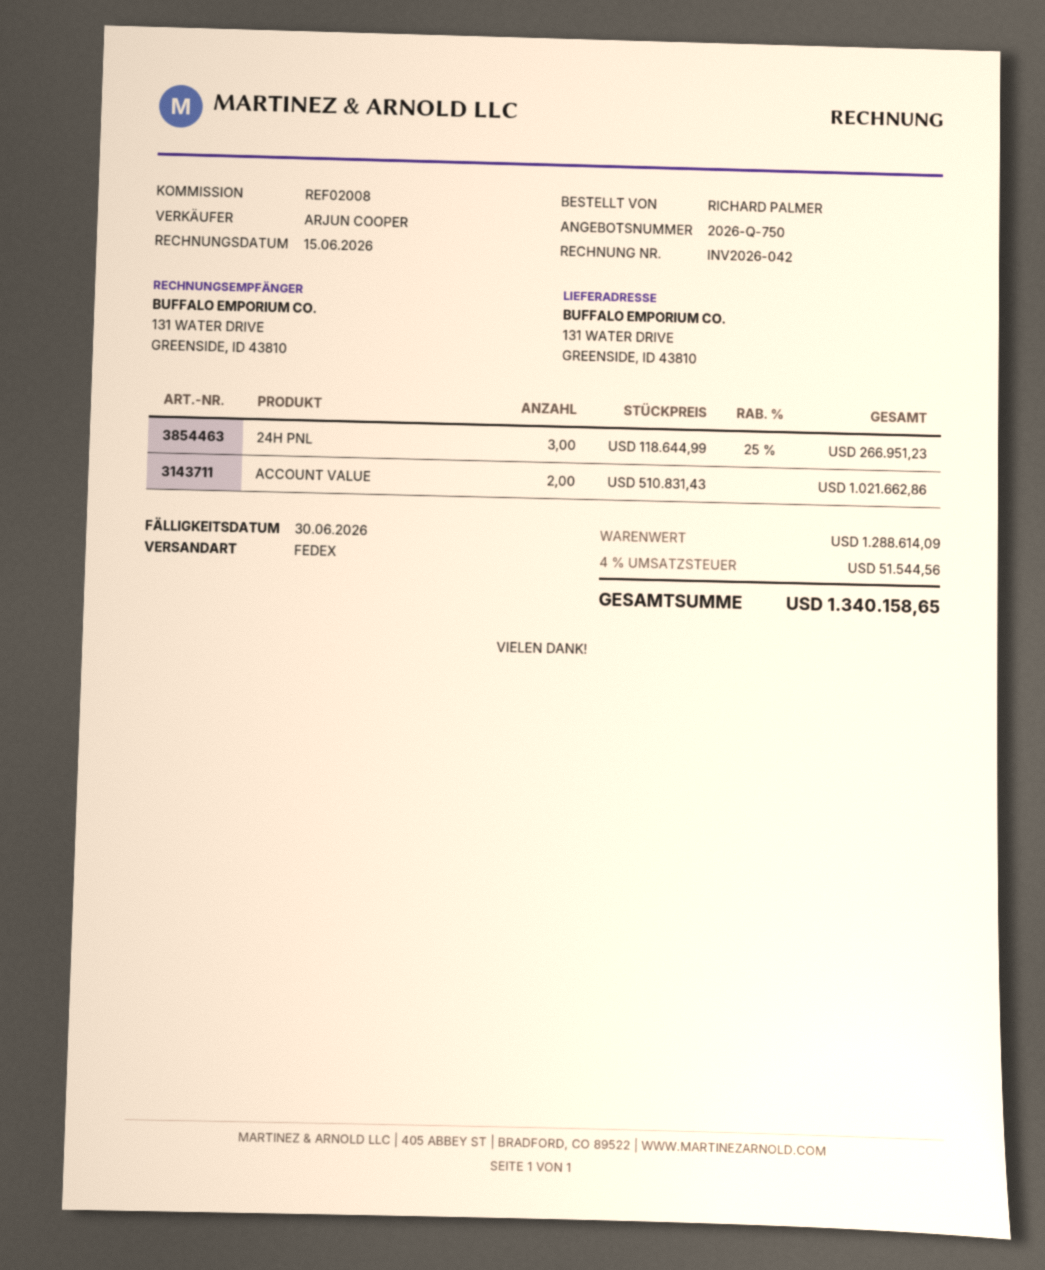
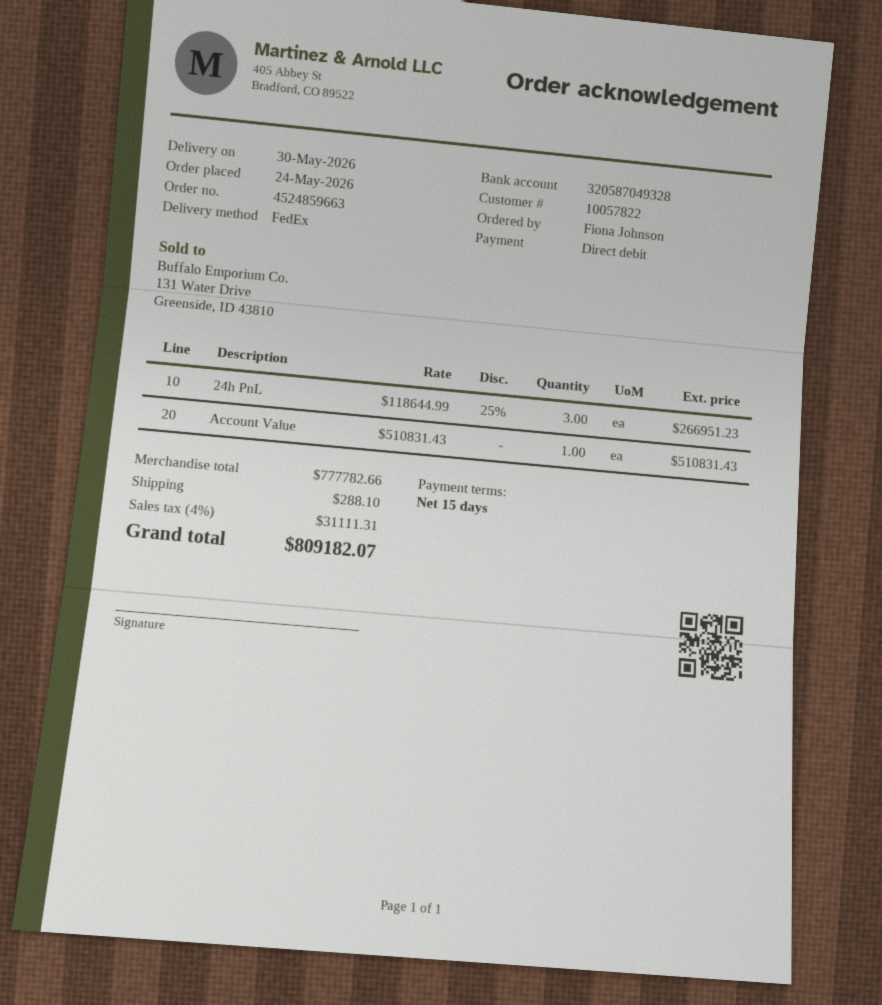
ordered by: RICHARD PALMER -> Fiona Johnson
ACCOUNT VALUE: 2 x 510831.43 = 1021662.86 -> 1 x 510831.43 = 510831.43
subtotal: 1288614.09 -> 777782.66
shipping: none -> 288.10
tax: 4% = 51544.56 -> 4% = 31111.31
total: 1340158.65 -> 809182.07

